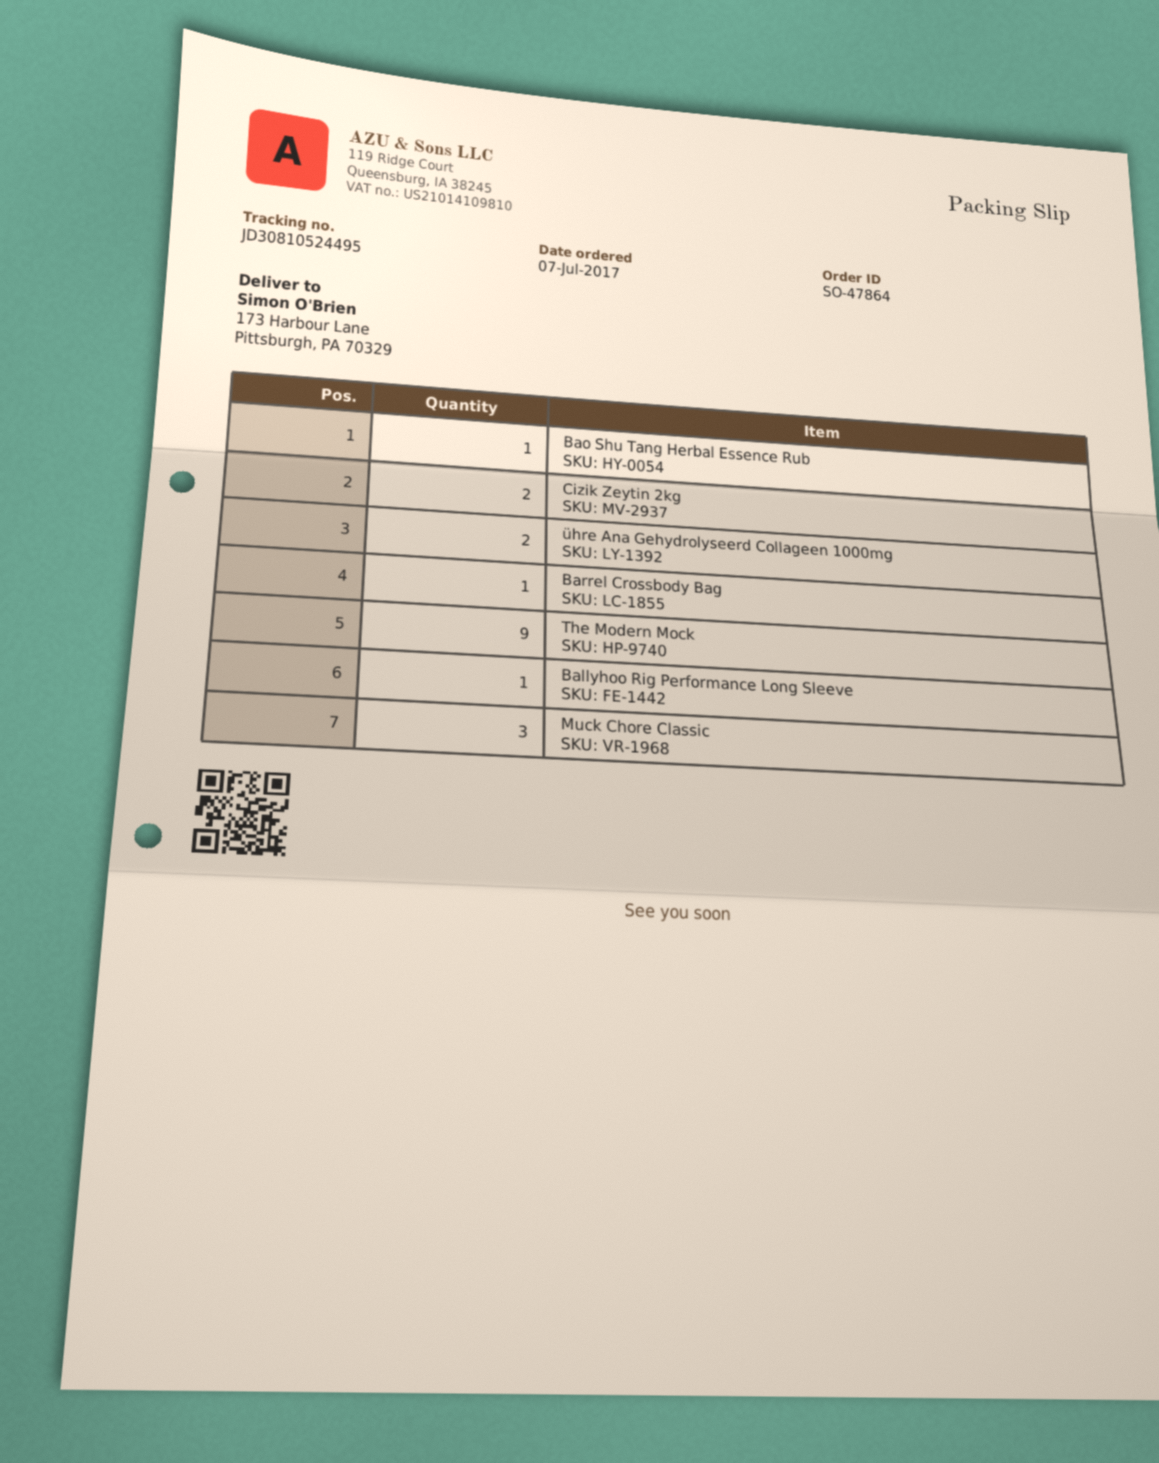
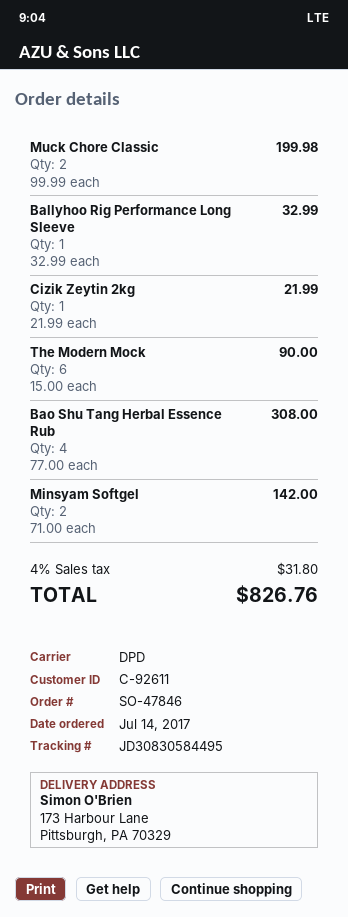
order number: SO-47864 -> SO-47846
order date: 2017-07-07 -> 2017-07-14
tracking number: JD30810524495 -> JD30830584495
Bao Shu Tang Herbal Essence Rub: 1 -> 4
Cizik Zeytin 2kg: 2 -> 1
ühre Ana Gehydrolyseerd Collageen 1000mg: 2 -> none
Barrel Crossbody Bag: 1 -> none
The Modern Mock: 9 -> 6
Muck Chore Classic: 3 -> 2
Minsyam Softgel: none -> 2

